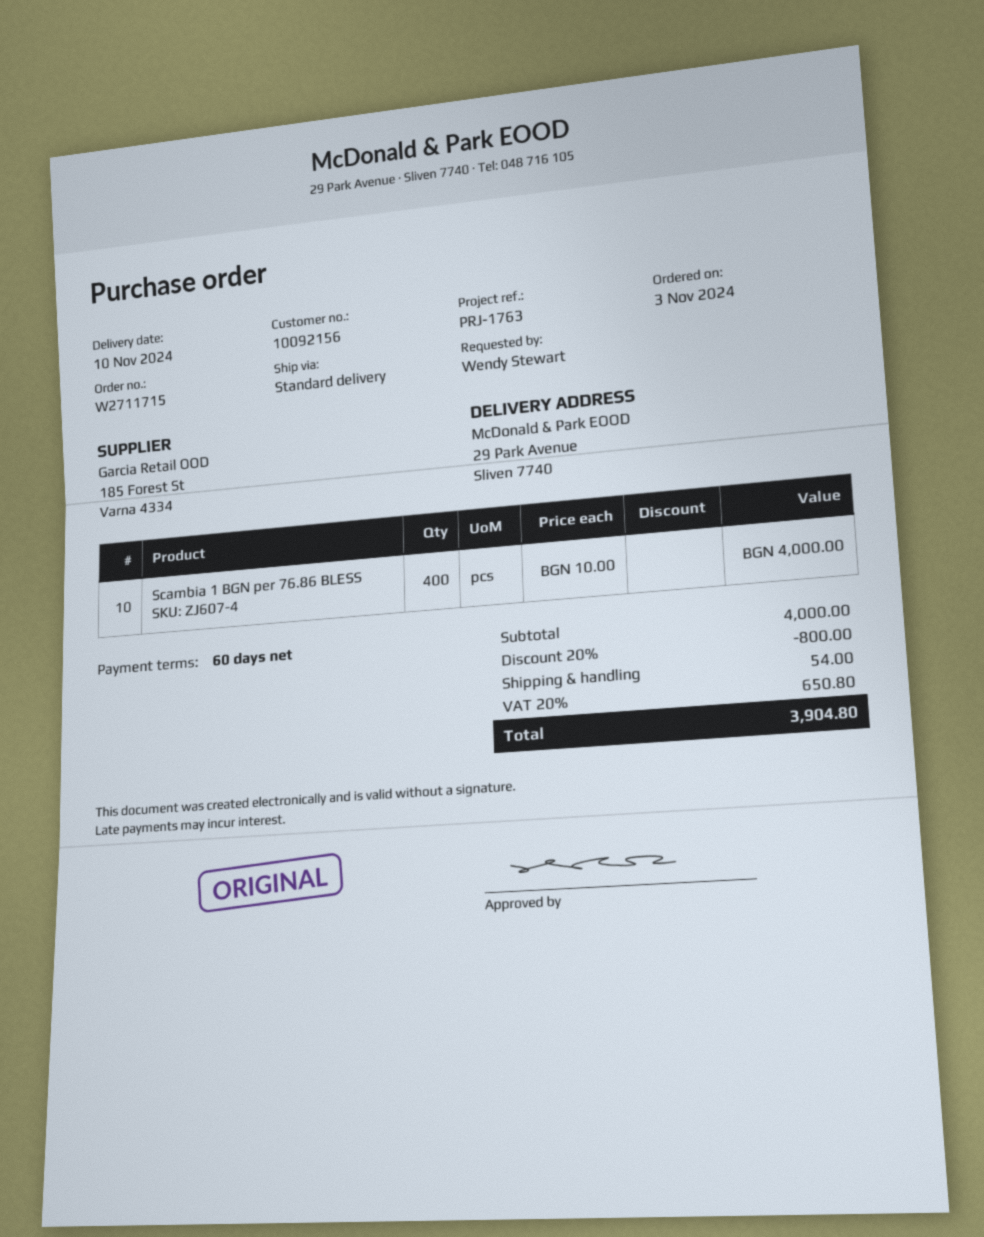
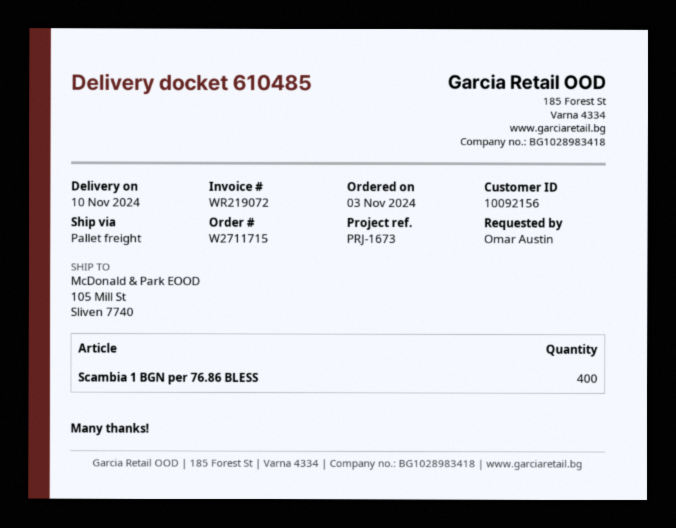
reference: PRJ-1763 -> PRJ-1673
ordered by: Wendy Stewart -> Omar Austin
shipping method: standard -> pallet freight
ship to: 29 Park Avenue, Sliven 7740 -> 105 Mill St, Sliven 7740

